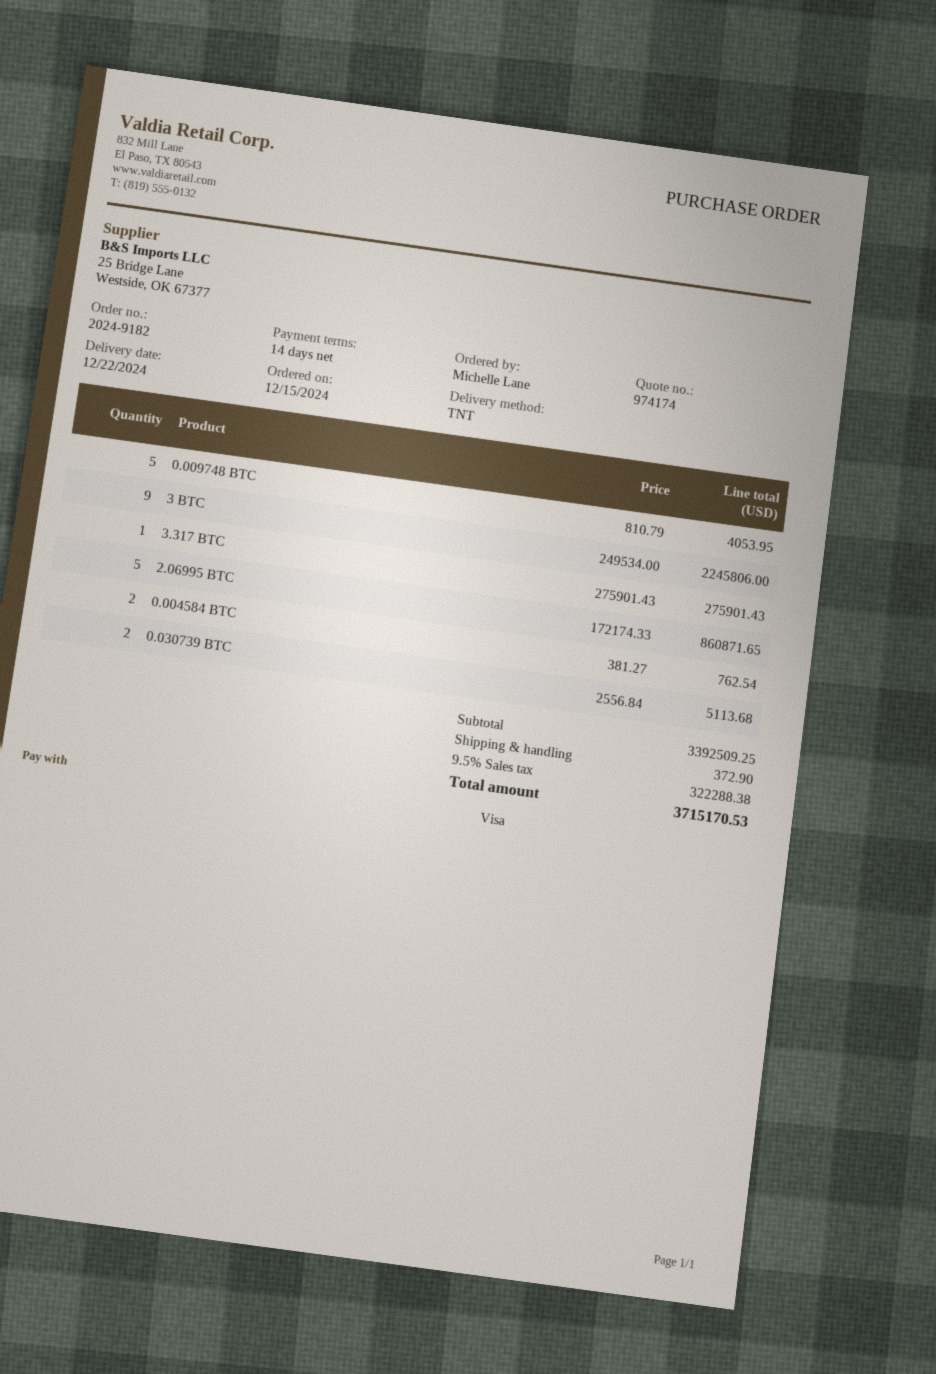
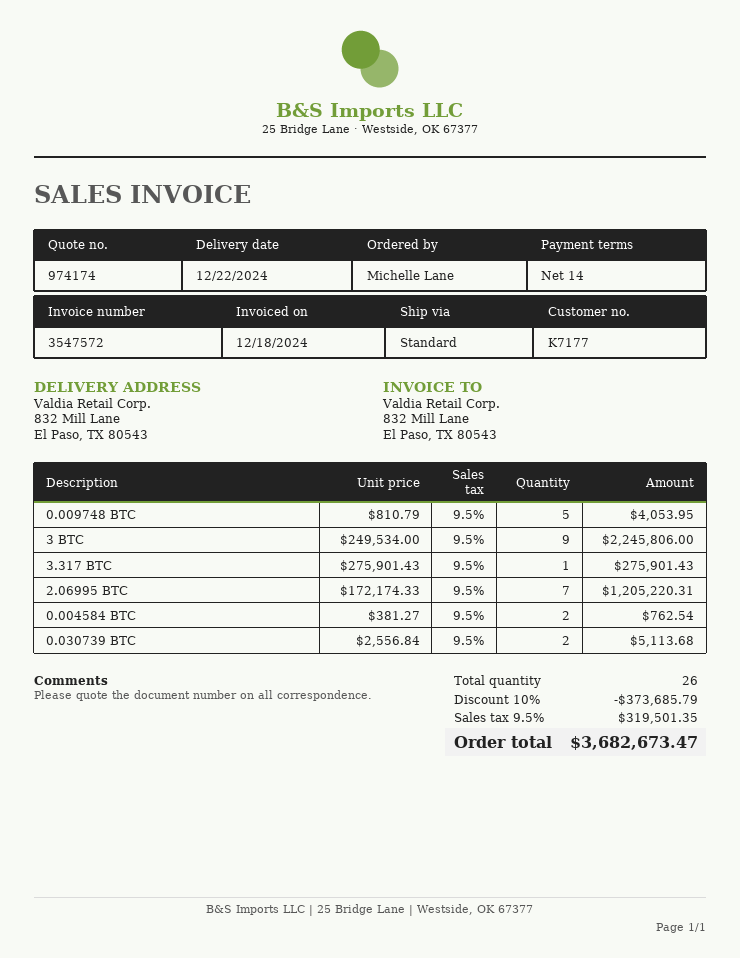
shipping method: TNT -> standard
2.06995 BTC: 5 x 172174.33 = 860871.65 -> 7 x 172174.33 = 1205220.31
discount: none -> 10% = 373685.79
shipping: 372.90 -> none
tax: 9.5% = 322288.38 -> 9.5% = 319501.35
total: 3715170.53 -> 3682673.47

